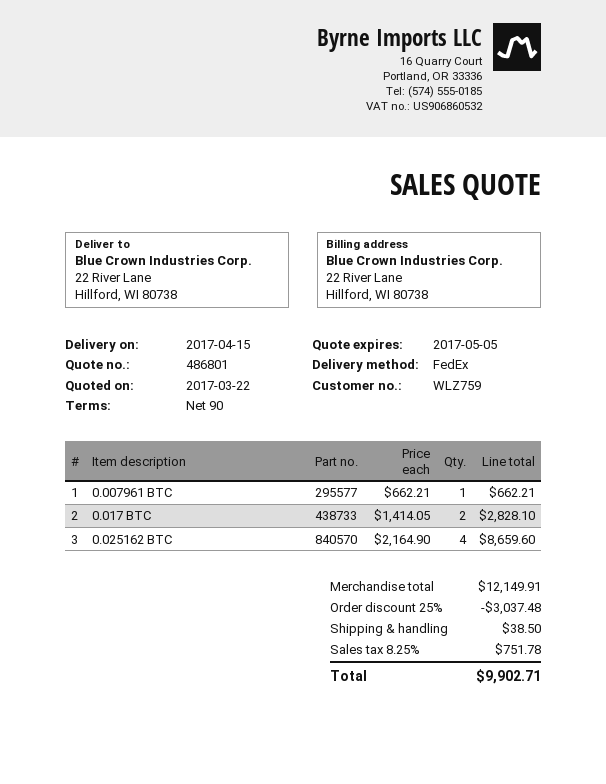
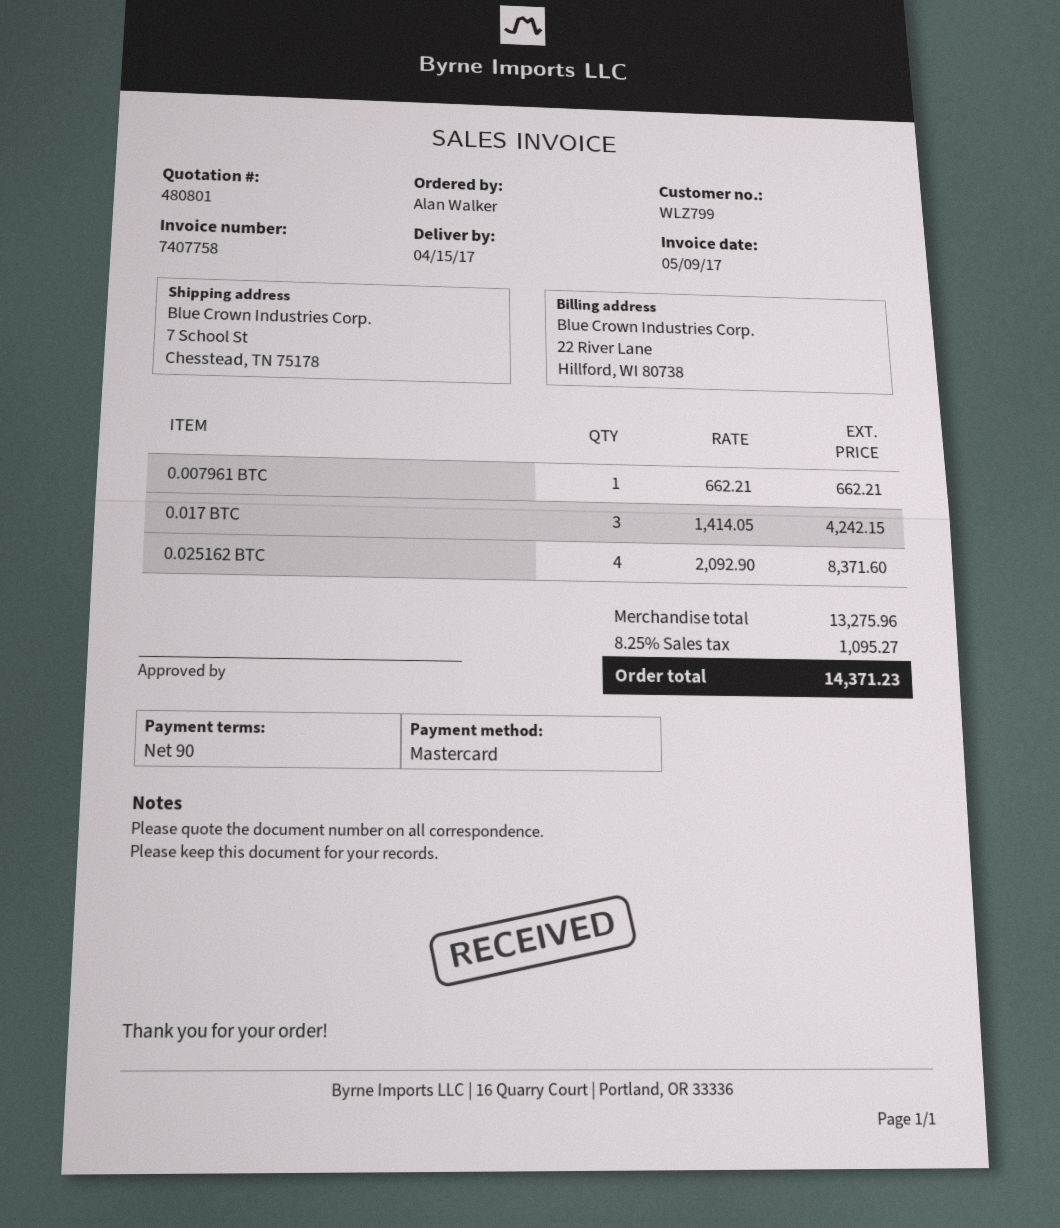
quote number: 486801 -> 480801
customer number: WLZ759 -> WLZ799
ship to: 22 River Lane, Hillford, WI 80738 -> 7 School St, Chesstead, TN 75178
0.017 BTC: 2 x 1414.05 = 2828.10 -> 3 x 1414.05 = 4242.15
0.025162 BTC: 4 x 2164.90 = 8659.60 -> 4 x 2092.90 = 8371.60
subtotal: 12149.91 -> 13275.96
discount: 25% = 3037.48 -> none
shipping: 38.50 -> none
tax: 8.25% = 751.78 -> 8.25% = 1095.27
total: 9902.71 -> 14371.23

